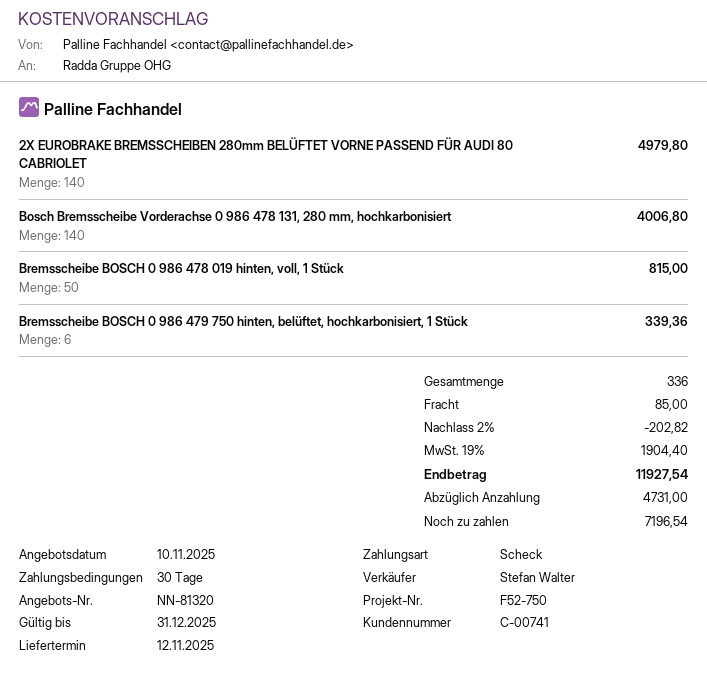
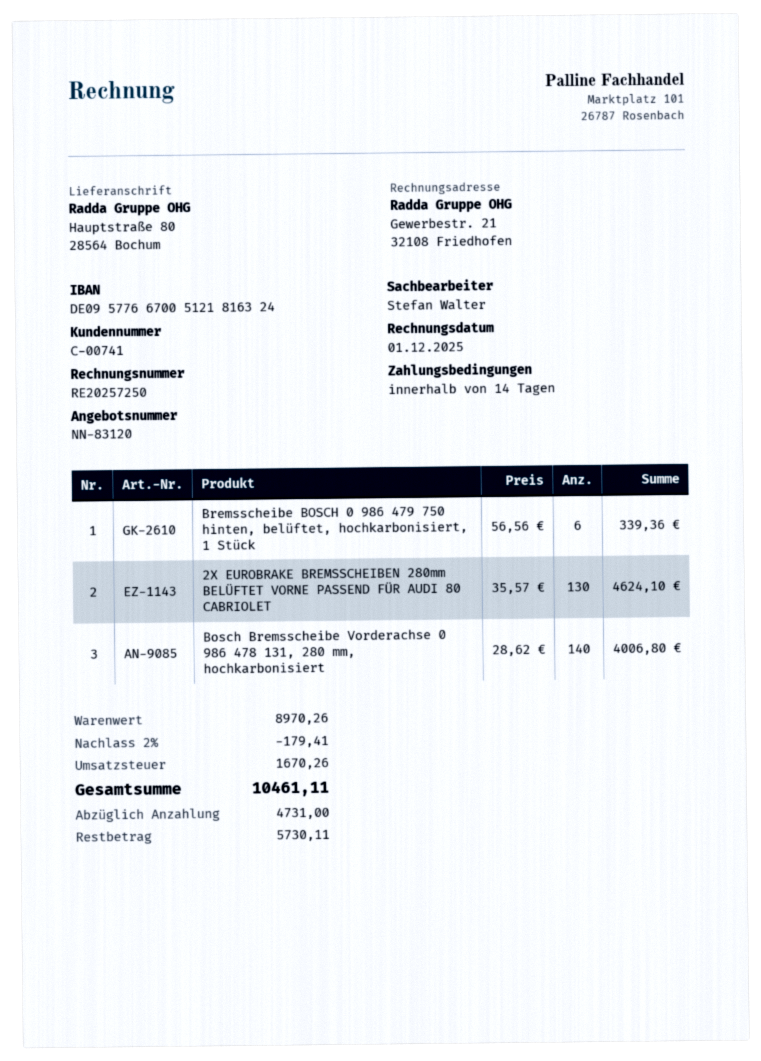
quote number: NN-81320 -> NN-83120
payment terms: 30 days -> 14 days
2X EUROBRAKE BREMSSCHEIBEN 280mm BELÜFTET VORNE PASSEND FÜR AUDI 80 CABRIOLET: 140 for 4979.80 -> 130 for 4624.10
Bremsscheibe BOSCH 0 986 478 019 hinten, voll, 1 Stück: 50 for 815.00 -> none
discount: 2% = 202.82 -> 2% = 179.41
shipping: 85.00 -> none
tax: 1904.40 -> 1670.26
total: 11927.54 -> 10461.11
balance: 7196.54 -> 5730.11

